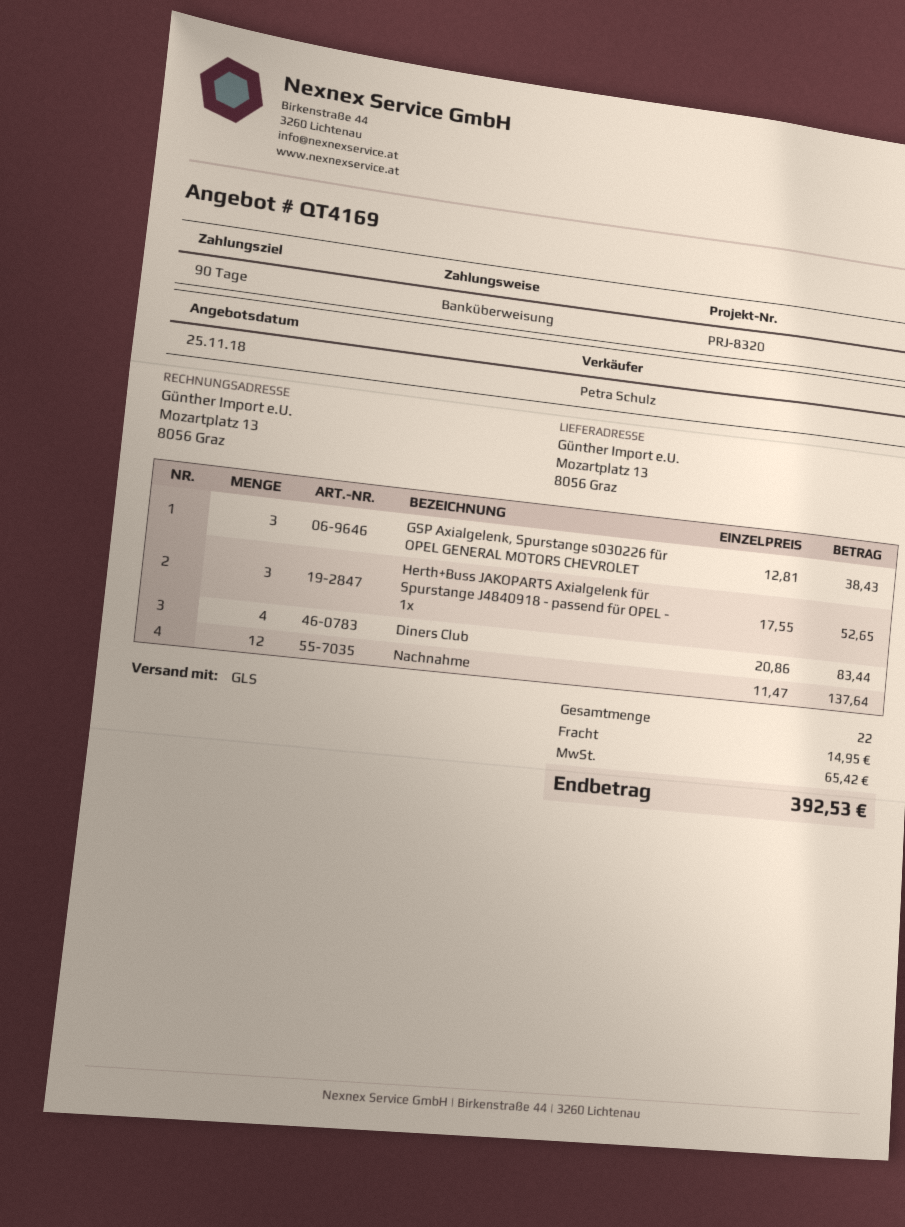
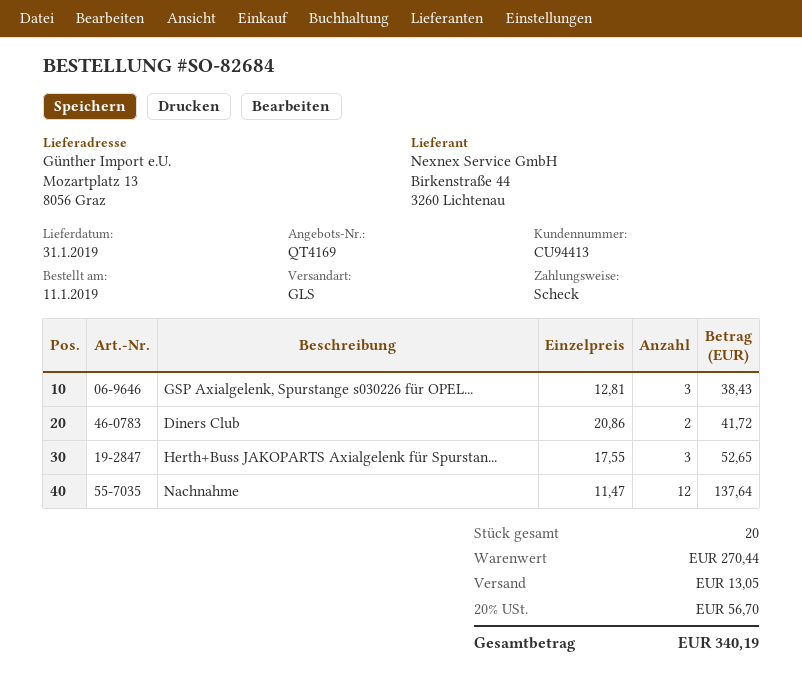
payment method: bank transfer -> cheque
Diners Club: 4 x 20.86 = 83.44 -> 2 x 20.86 = 41.72
total quantity: 22 -> 20
shipping: 14.95 -> 13.05
tax: 65.42 -> 56.70
total: 392.53 -> 340.19

